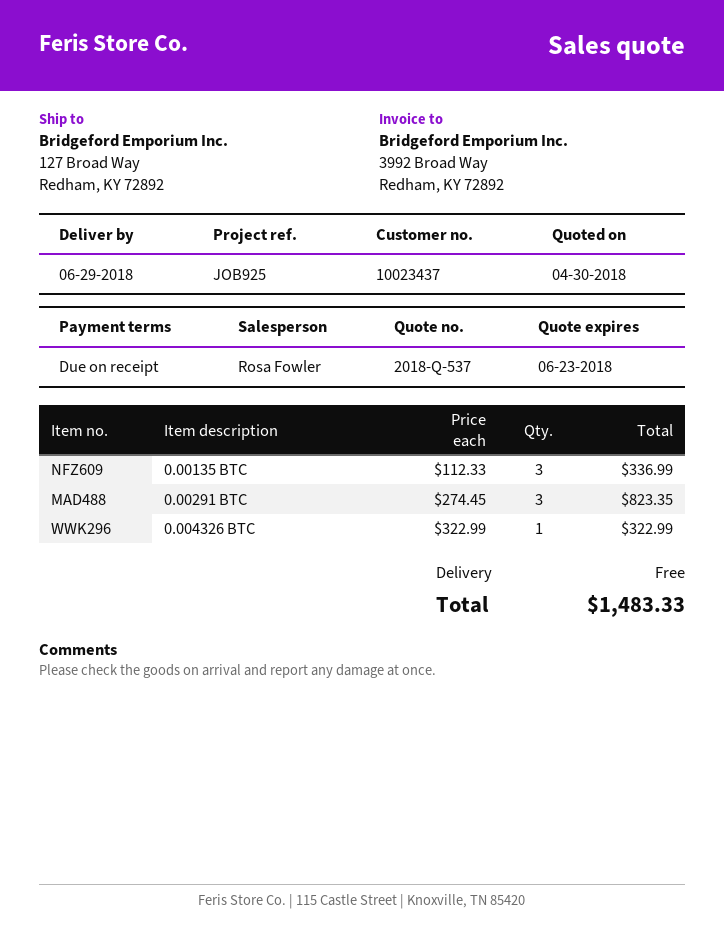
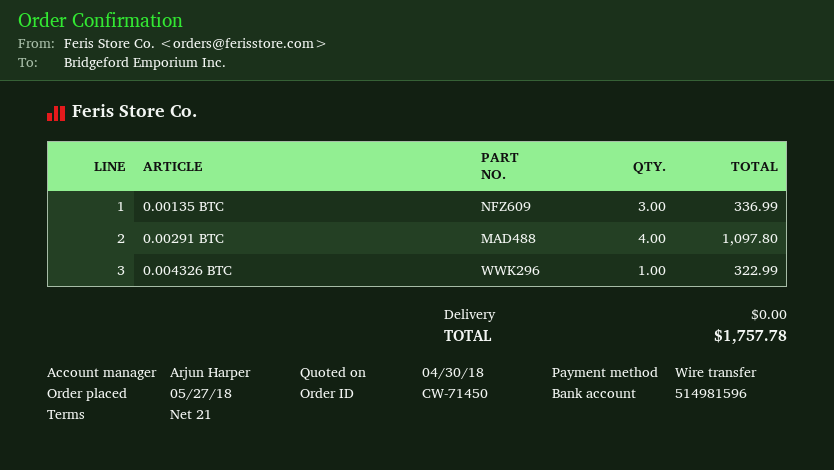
payment terms: on receipt -> 21 days
sales rep: Rosa Fowler -> Arjun Harper
0.00291 BTC: 3 for 823.35 -> 4 for 1097.80
total: 1483.33 -> 1757.78

